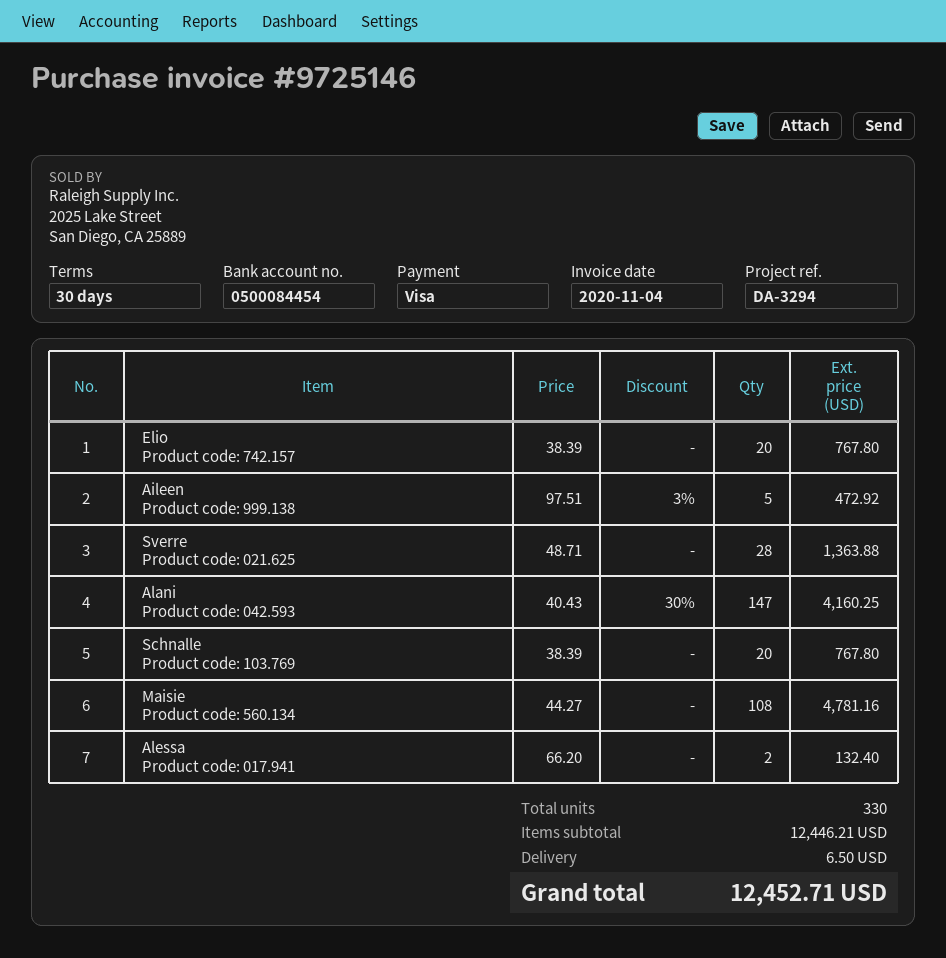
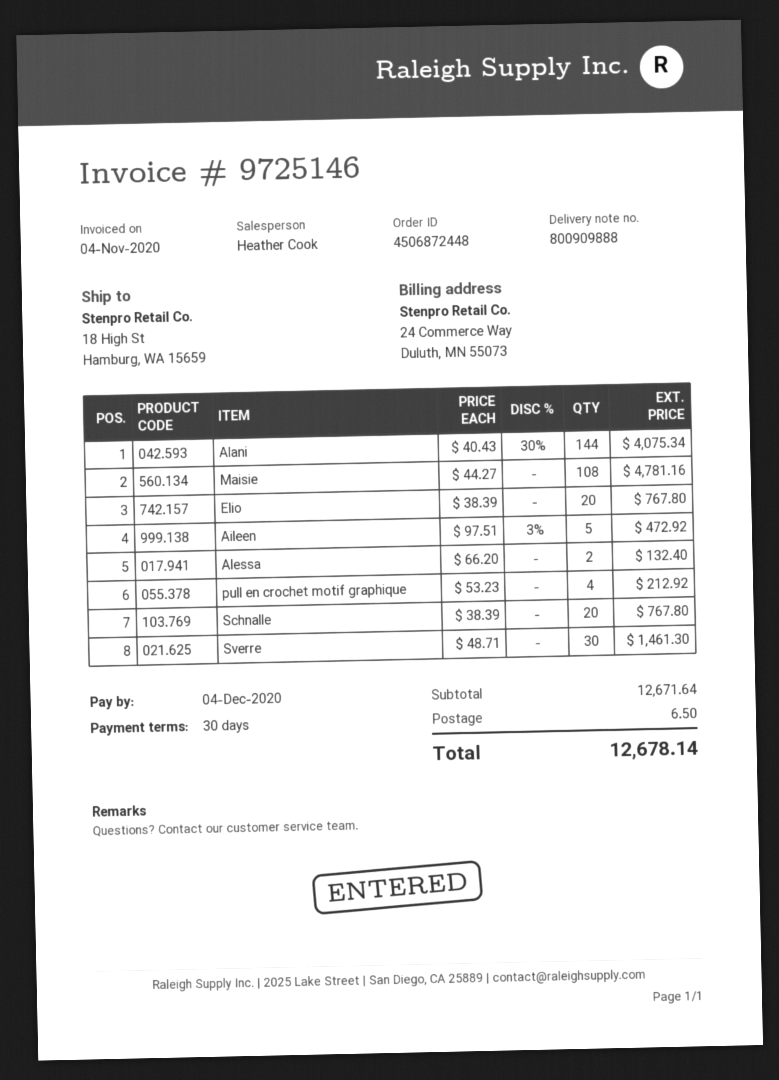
Sverre: 28 x 48.71 = 1363.88 -> 30 x 48.71 = 1461.30
Alani: 147 x 40.43 - 30% = 4160.25 -> 144 x 40.43 - 30% = 4075.34
pull en crochet motif graphique: none -> 4 x 53.23 = 212.92
subtotal: 12446.21 -> 12671.64
total: 12452.71 -> 12678.14

